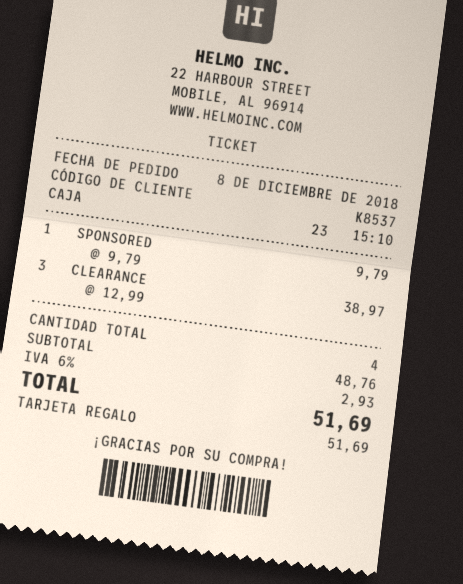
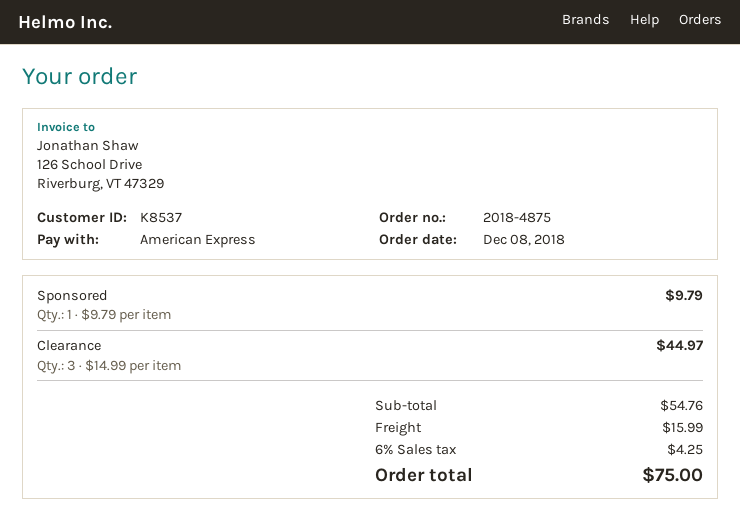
payment method: gift card -> American Express
CLEARANCE: 3 x 12.99 = 38.97 -> 3 x 14.99 = 44.97
subtotal: 48.76 -> 54.76
shipping: none -> 15.99
tax: 6% = 2.93 -> 6% = 4.25
total: 51.69 -> 75.00

